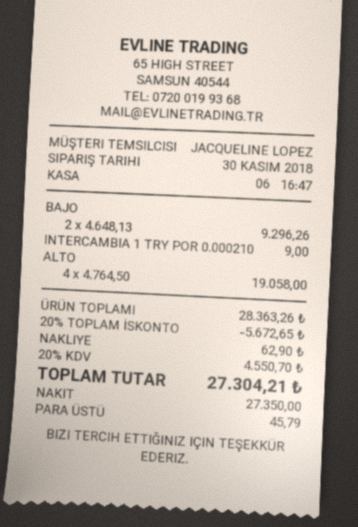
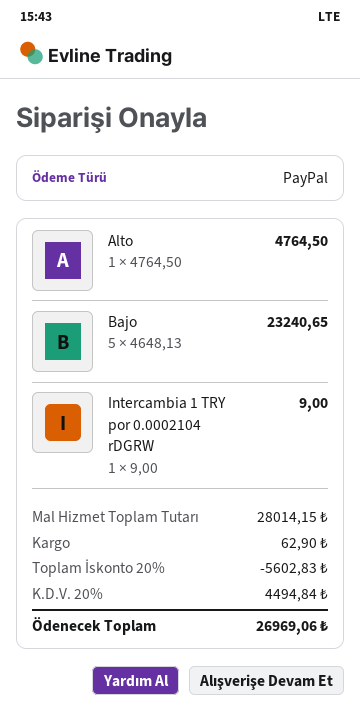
payment method: cash -> PayPal
BAJO: 2 x 4648.13 = 9296.26 -> 5 x 4648.13 = 23240.65
ALTO: 4 x 4764.50 = 19058.00 -> 1 x 4764.50 = 4764.50
subtotal: 28363.26 -> 28014.15
discount: 20% = 5672.65 -> 20% = 5602.83
tax: 20% = 4550.70 -> 20% = 4494.84
total: 27304.21 -> 26969.06

